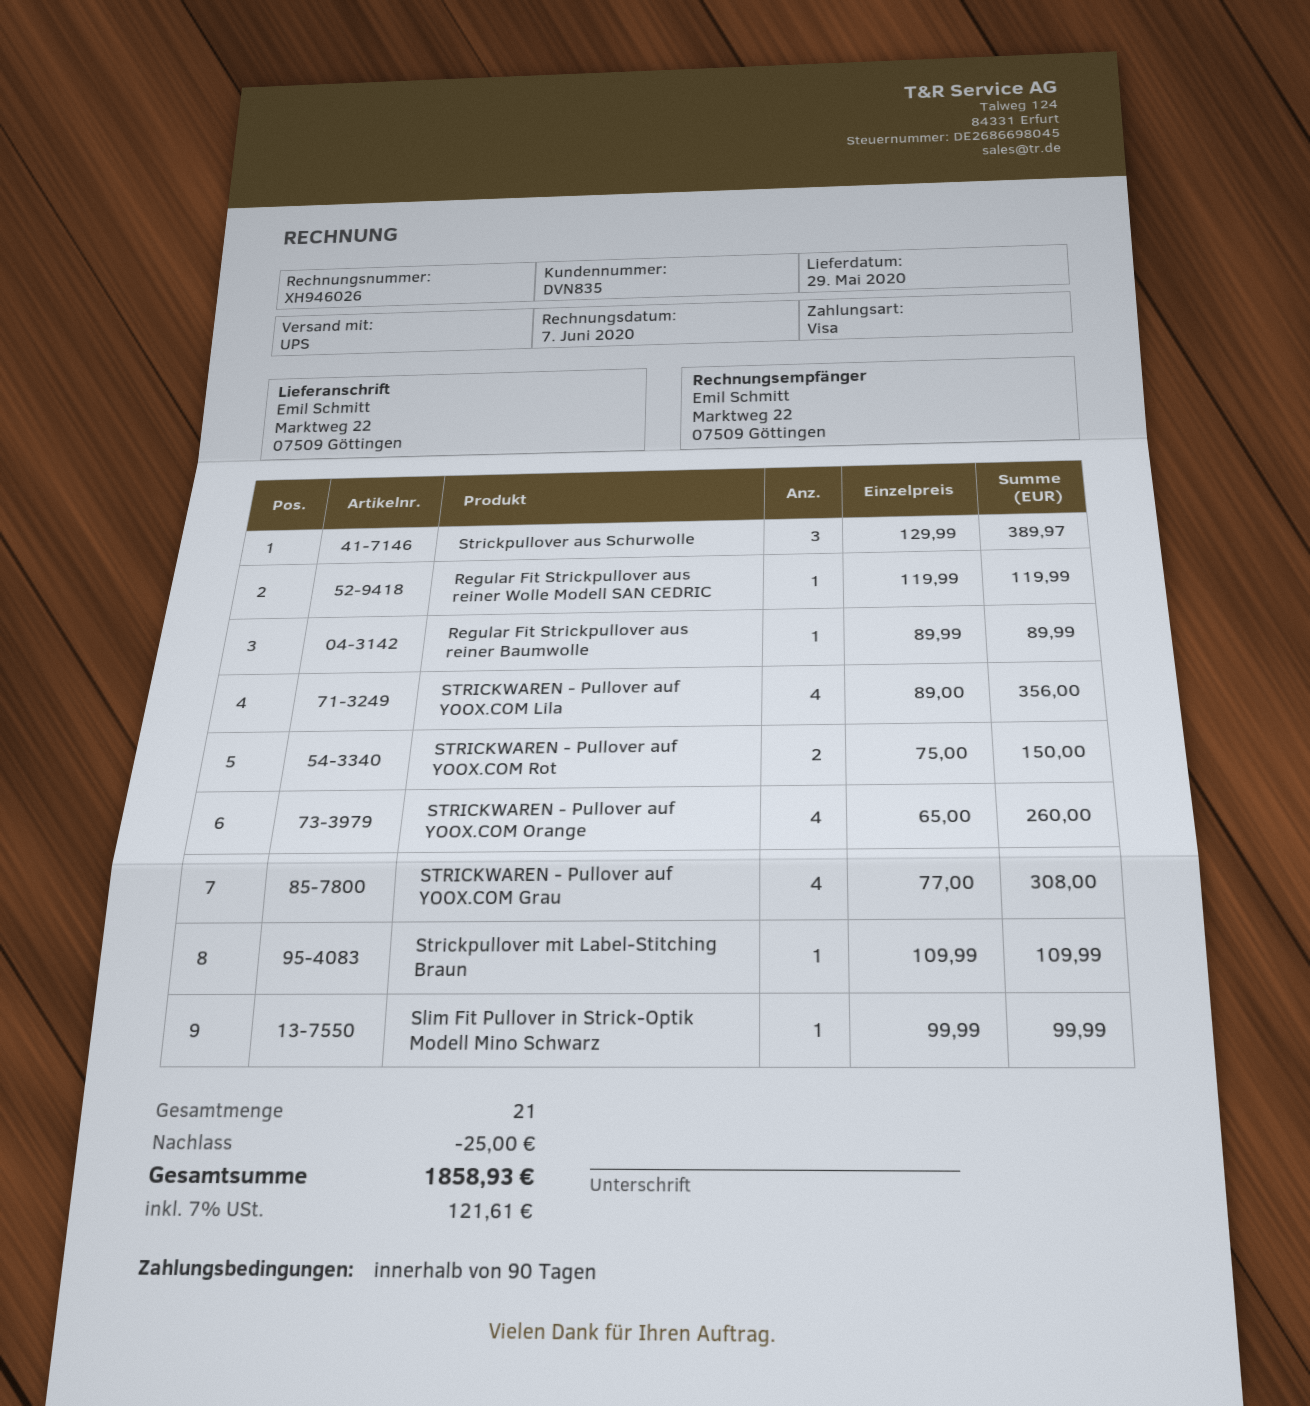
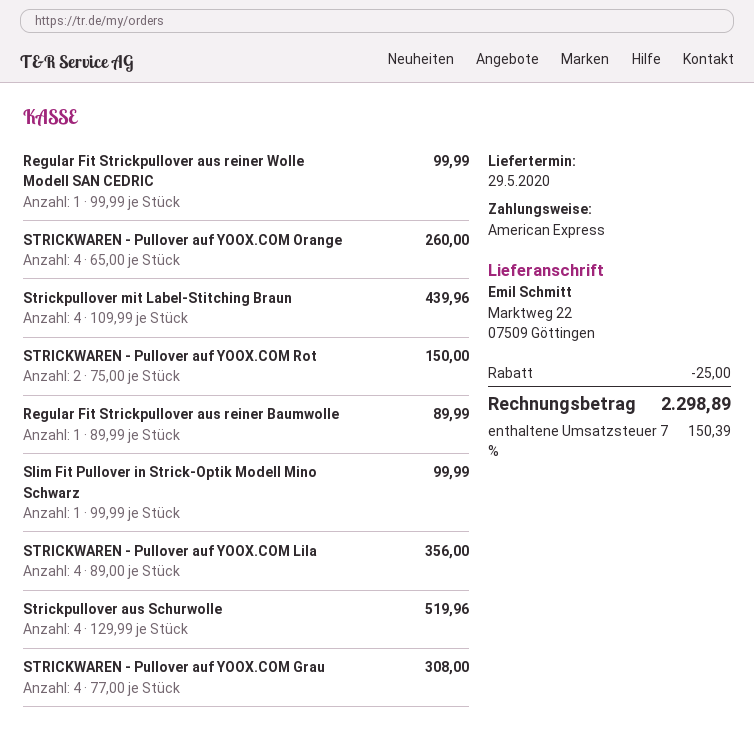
payment method: Visa -> American Express
Strickpullover aus Schurwolle: 3 x 129.99 = 389.97 -> 4 x 129.99 = 519.96
Regular Fit Strickpullover aus reiner Wolle Modell SAN CEDRIC: 1 x 119.99 = 119.99 -> 1 x 99.99 = 99.99
Strickpullover mit Label-Stitching Braun: 1 x 109.99 = 109.99 -> 4 x 109.99 = 439.96
tax: 7% = 121.61 -> 7% = 150.39
total: 1858.93 -> 2298.89

